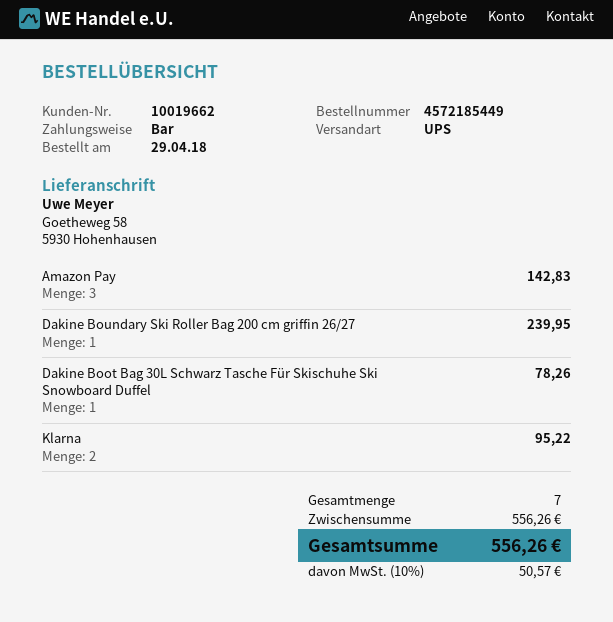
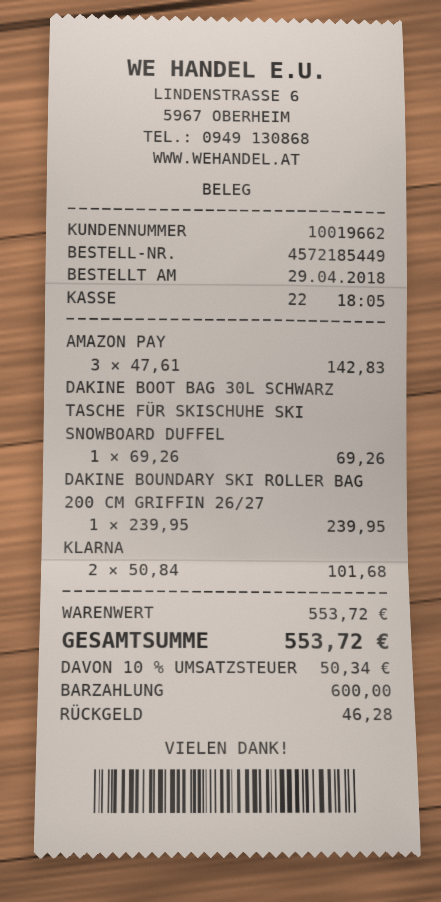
Dakine Boot Bag 30L Schwarz Tasche Für Skischuhe Ski Snowboard Duffel: 1 for 78.26 -> 1 for 69.26
Klarna: 2 for 95.22 -> 2 for 101.68
subtotal: 556.26 -> 553.72
tax: 10% = 50.57 -> 10% = 50.34
total: 556.26 -> 553.72

